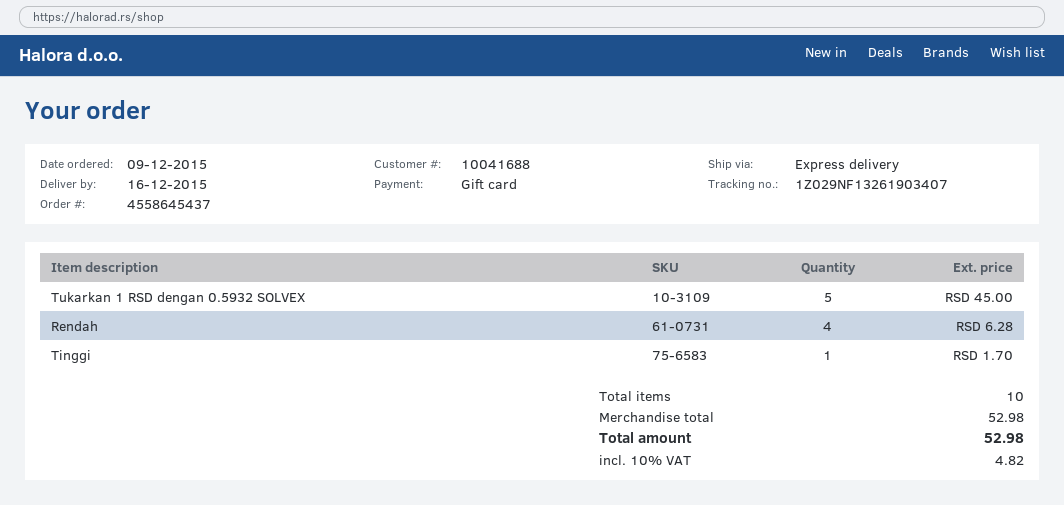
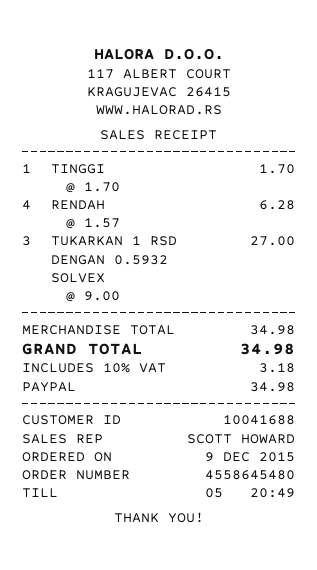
order number: 4558645437 -> 4558645480
payment method: gift card -> PayPal
Tukarkan 1 RSD dengan 0.5932 SOLVEX: 5 for 45.00 -> 3 for 27.00
subtotal: 52.98 -> 34.98
tax: 10% = 4.82 -> 10% = 3.18
total: 52.98 -> 34.98

